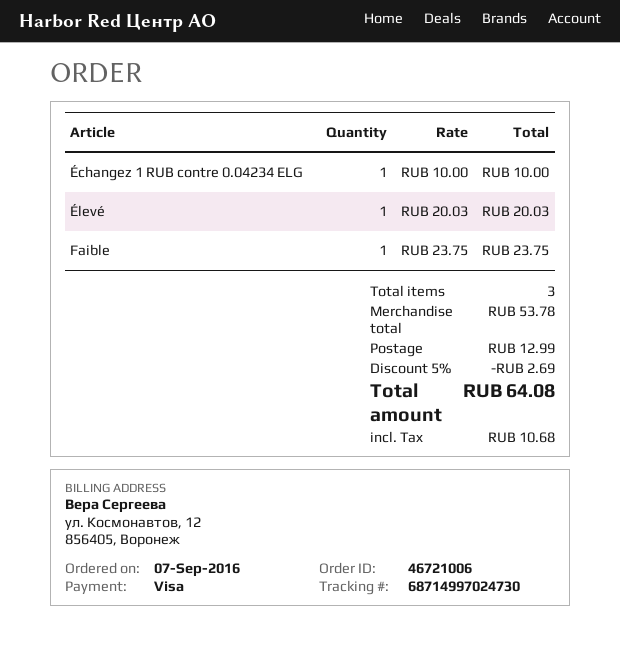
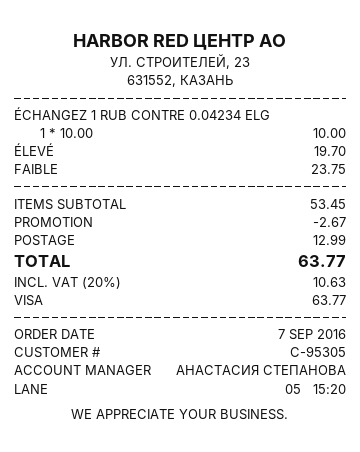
Élevé: 1 x 20.03 = 20.03 -> 1 x 19.70 = 19.70
subtotal: 53.78 -> 53.45
discount: 2.69 -> 2.67
tax: 10.68 -> 10.63
total: 64.08 -> 63.77

